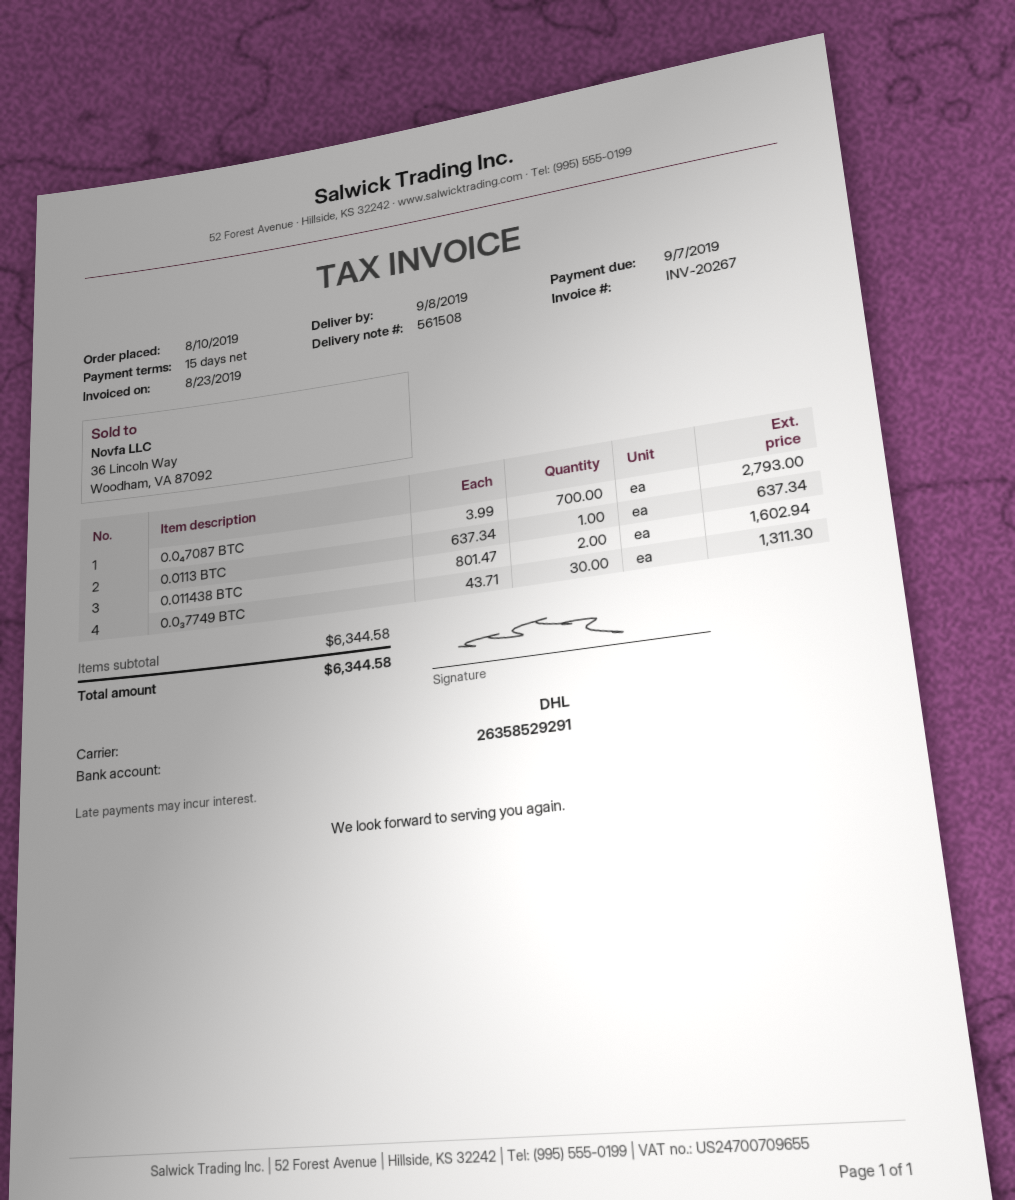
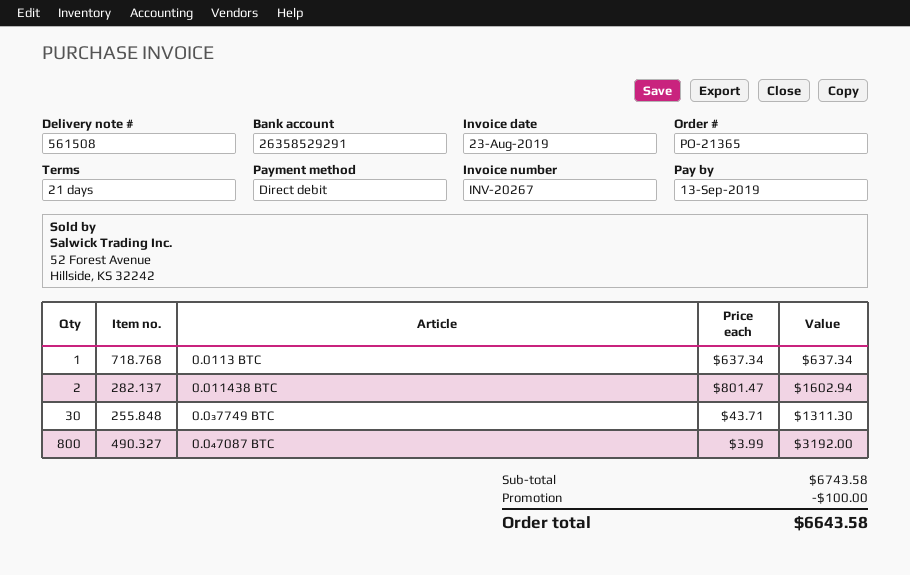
payment terms: 15 days -> 21 days
due date: 2019-09-07 -> 2019-09-13
0.0₄7087 BTC: 700 x 3.99 = 2793.00 -> 800 x 3.99 = 3192.00
subtotal: 6344.58 -> 6743.58
discount: none -> 100.00
total: 6344.58 -> 6643.58

